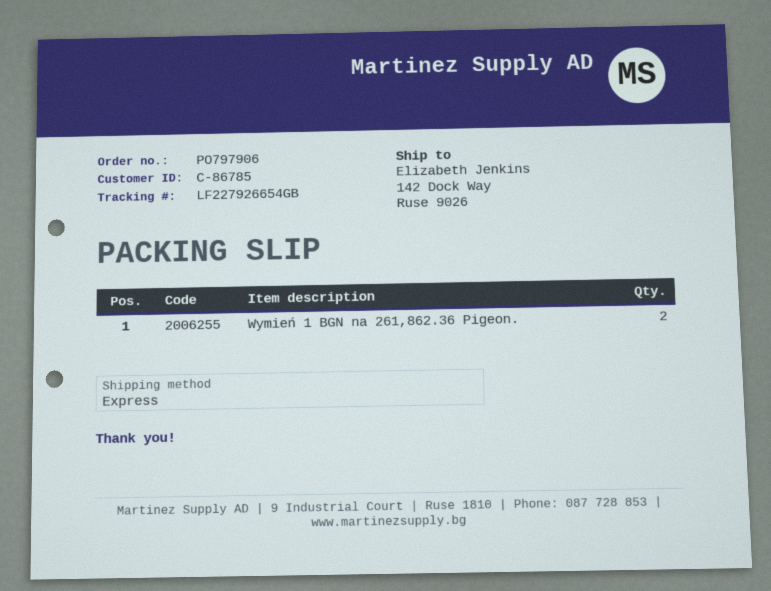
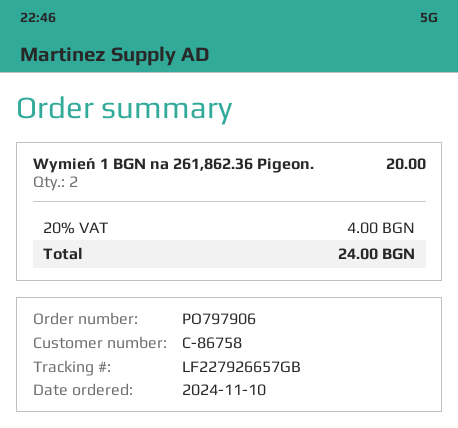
customer number: C-86785 -> C-86758
tracking number: LF227926654GB -> LF227926657GB

